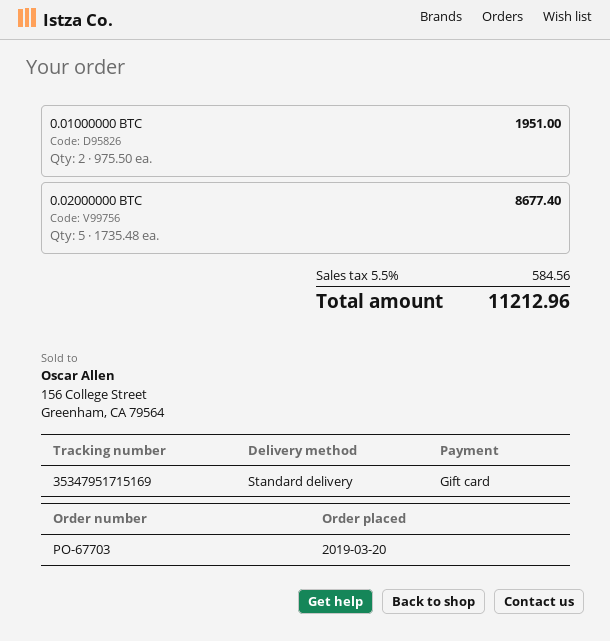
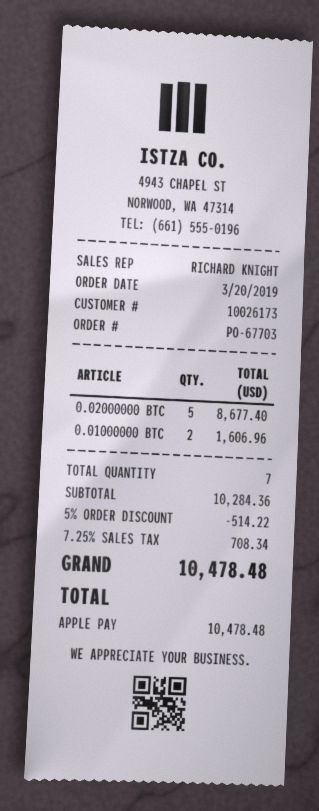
payment method: gift card -> Apple Pay
0.01000000 BTC: 2 for 1951.00 -> 2 for 1606.96
discount: none -> 5% = 514.22
tax: 5.5% = 584.56 -> 7.25% = 708.34
total: 11212.96 -> 10478.48

